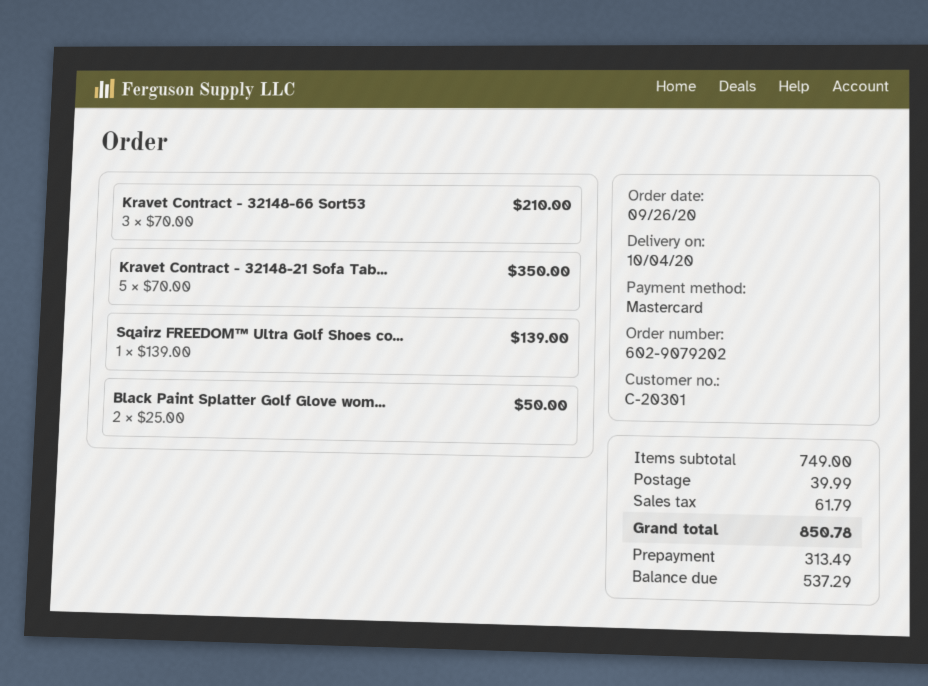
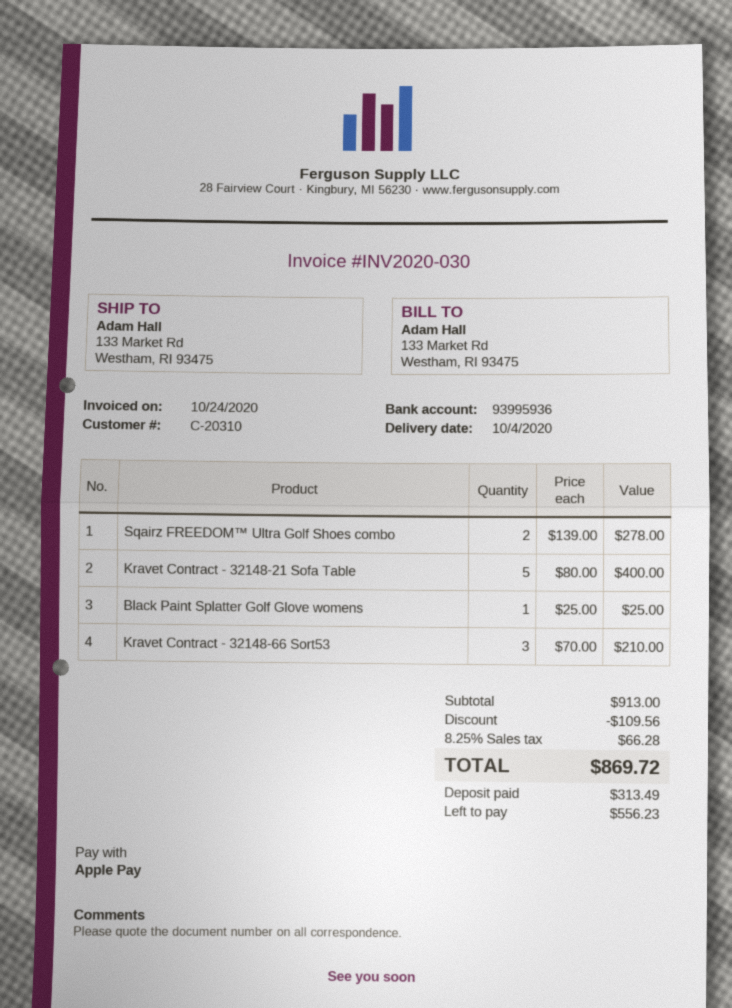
customer number: C-20301 -> C-20310
payment method: Mastercard -> Apple Pay
Kravet Contract - 32148-21 Sofa Tab...: 5 x 70.00 = 350.00 -> 5 x 80.00 = 400.00
Sqairz FREEDOM™ Ultra Golf Shoes co...: 1 x 139.00 = 139.00 -> 2 x 139.00 = 278.00
Black Paint Splatter Golf Glove wom...: 2 x 25.00 = 50.00 -> 1 x 25.00 = 25.00
subtotal: 749.00 -> 913.00
discount: none -> 109.56
shipping: 39.99 -> none
tax: 61.79 -> 66.28
total: 850.78 -> 869.72
balance: 537.29 -> 556.23

